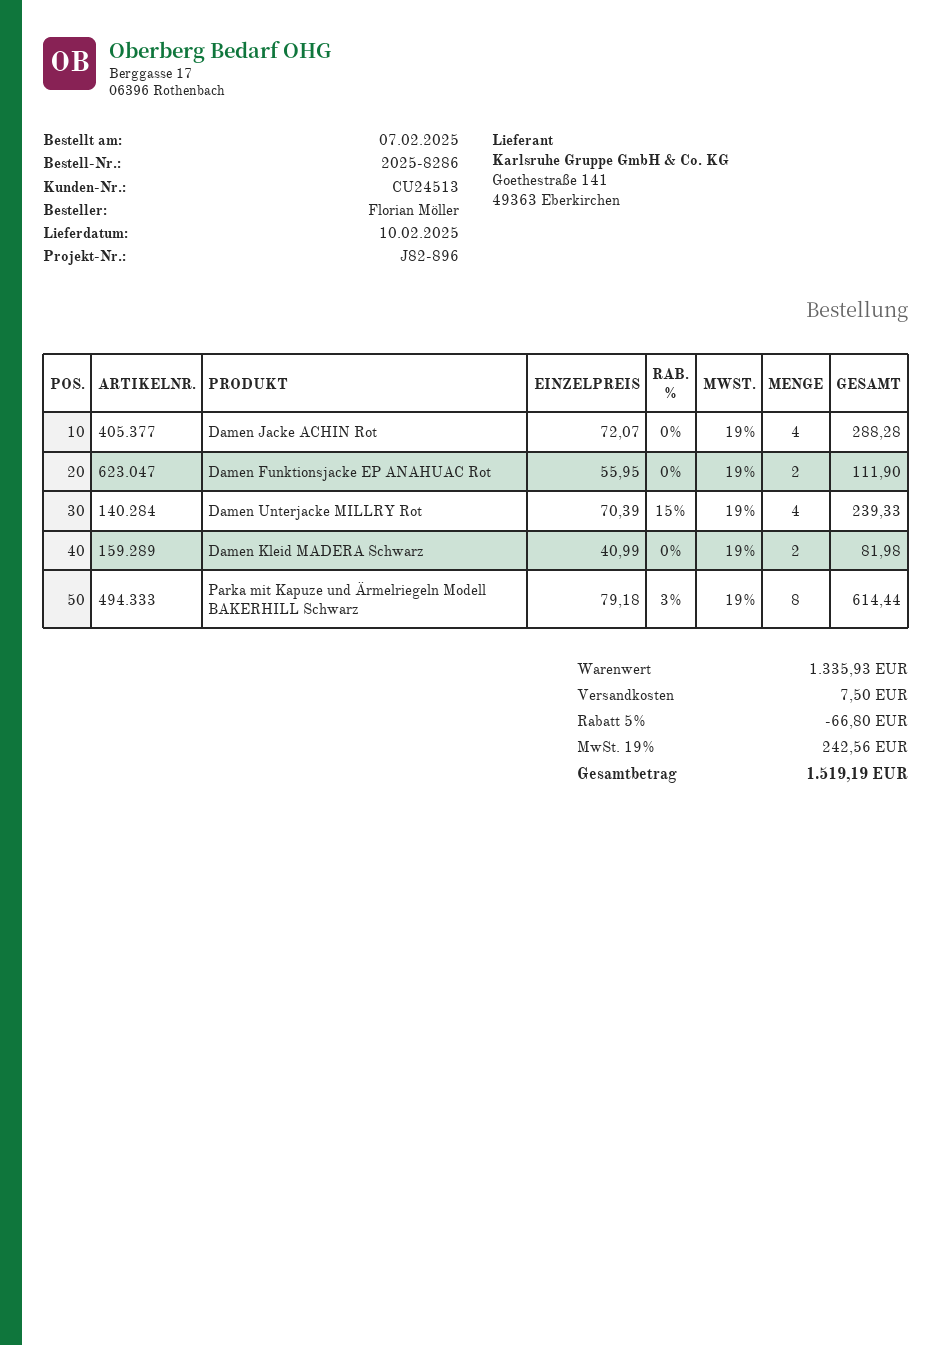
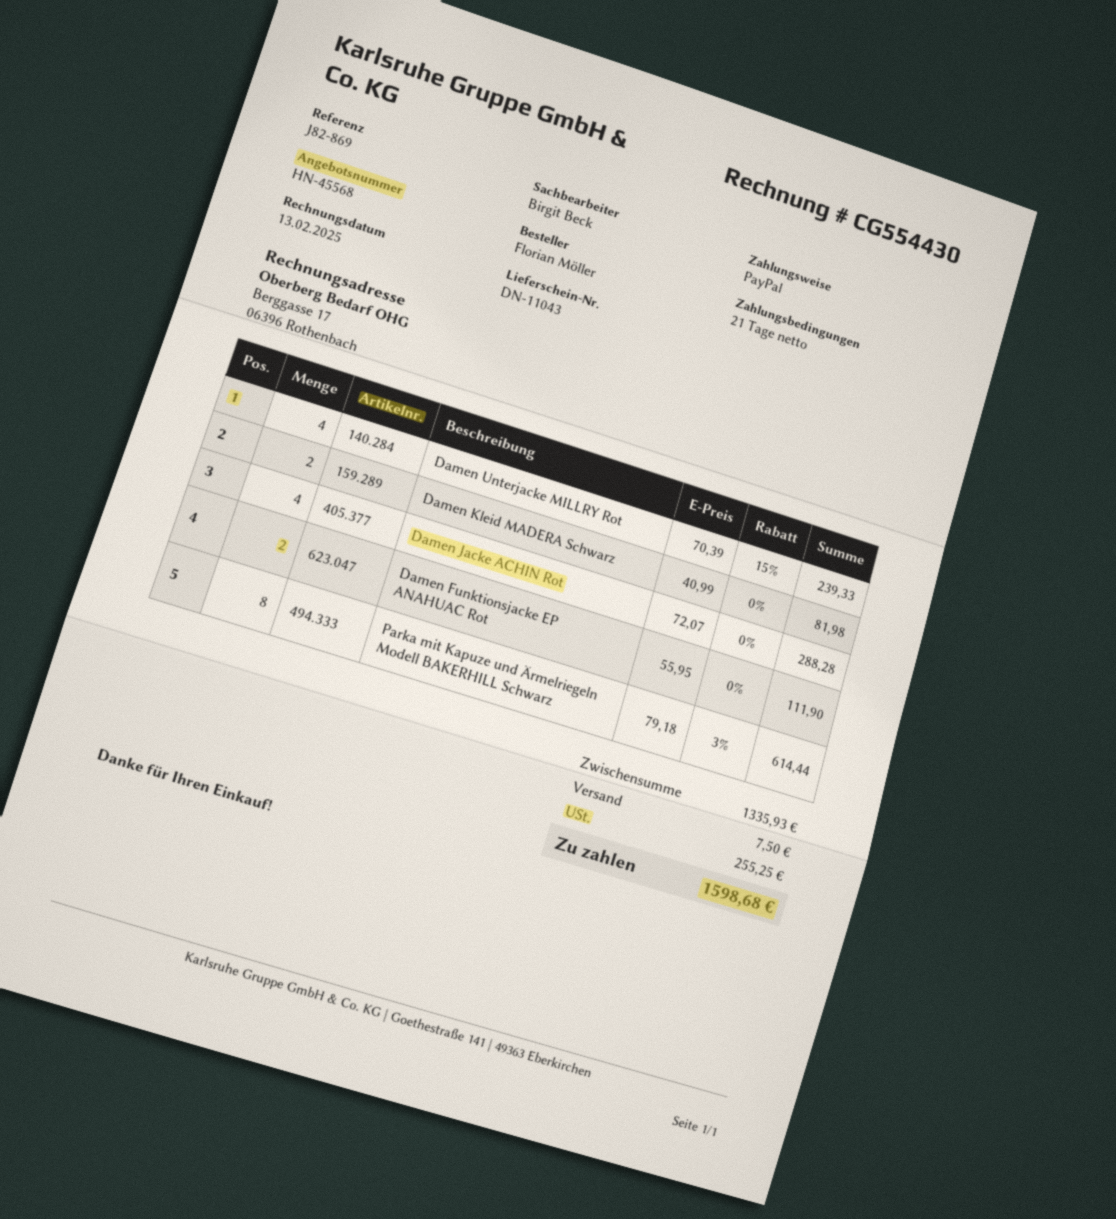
reference: J82-896 -> J82-869
discount: 5% = 66.80 -> none
tax: 242.56 -> 255.25
total: 1519.19 -> 1598.68

